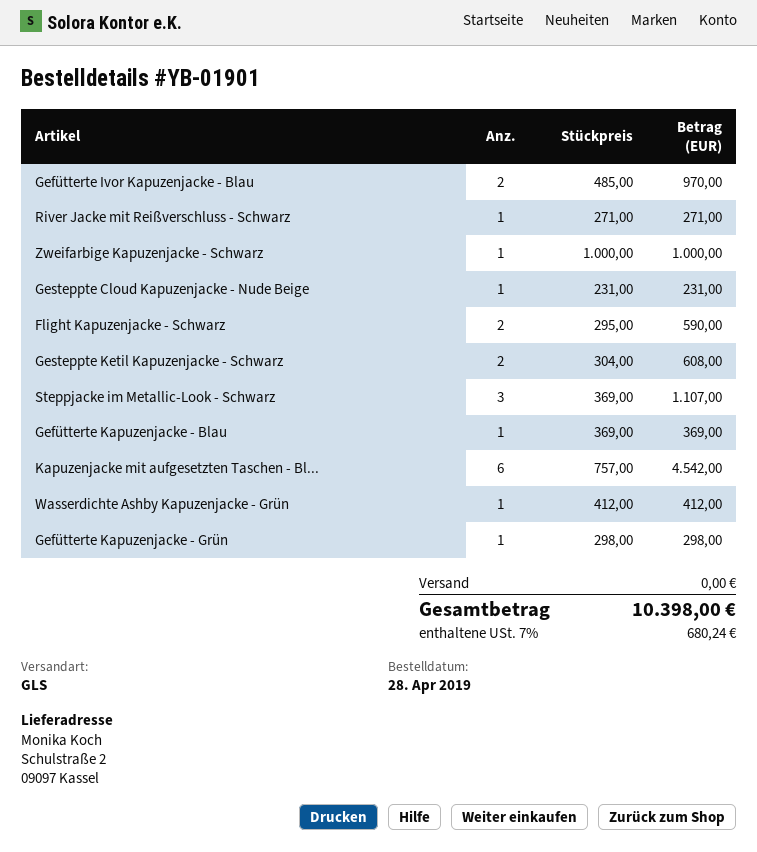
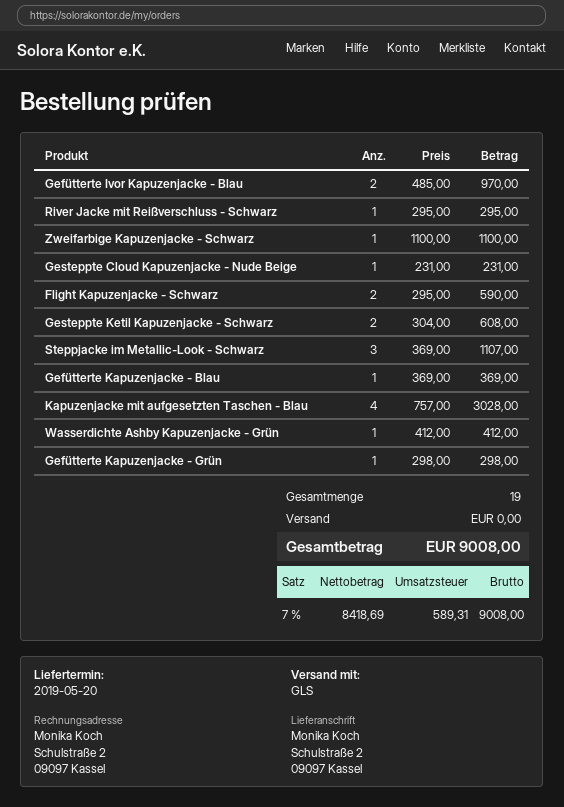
River Jacke mit Reißverschluss - Schwarz: 1 x 271.00 = 271.00 -> 1 x 295.00 = 295.00
Zweifarbige Kapuzenjacke - Schwarz: 1 x 1000.00 = 1000.00 -> 1 x 1100.00 = 1100.00
Kapuzenjacke mit aufgesetzten Taschen - Bl...: 6 x 757.00 = 4542.00 -> 4 x 757.00 = 3028.00
tax: 7% = 680.24 -> 7% = 589.31
total: 10398.00 -> 9008.00

